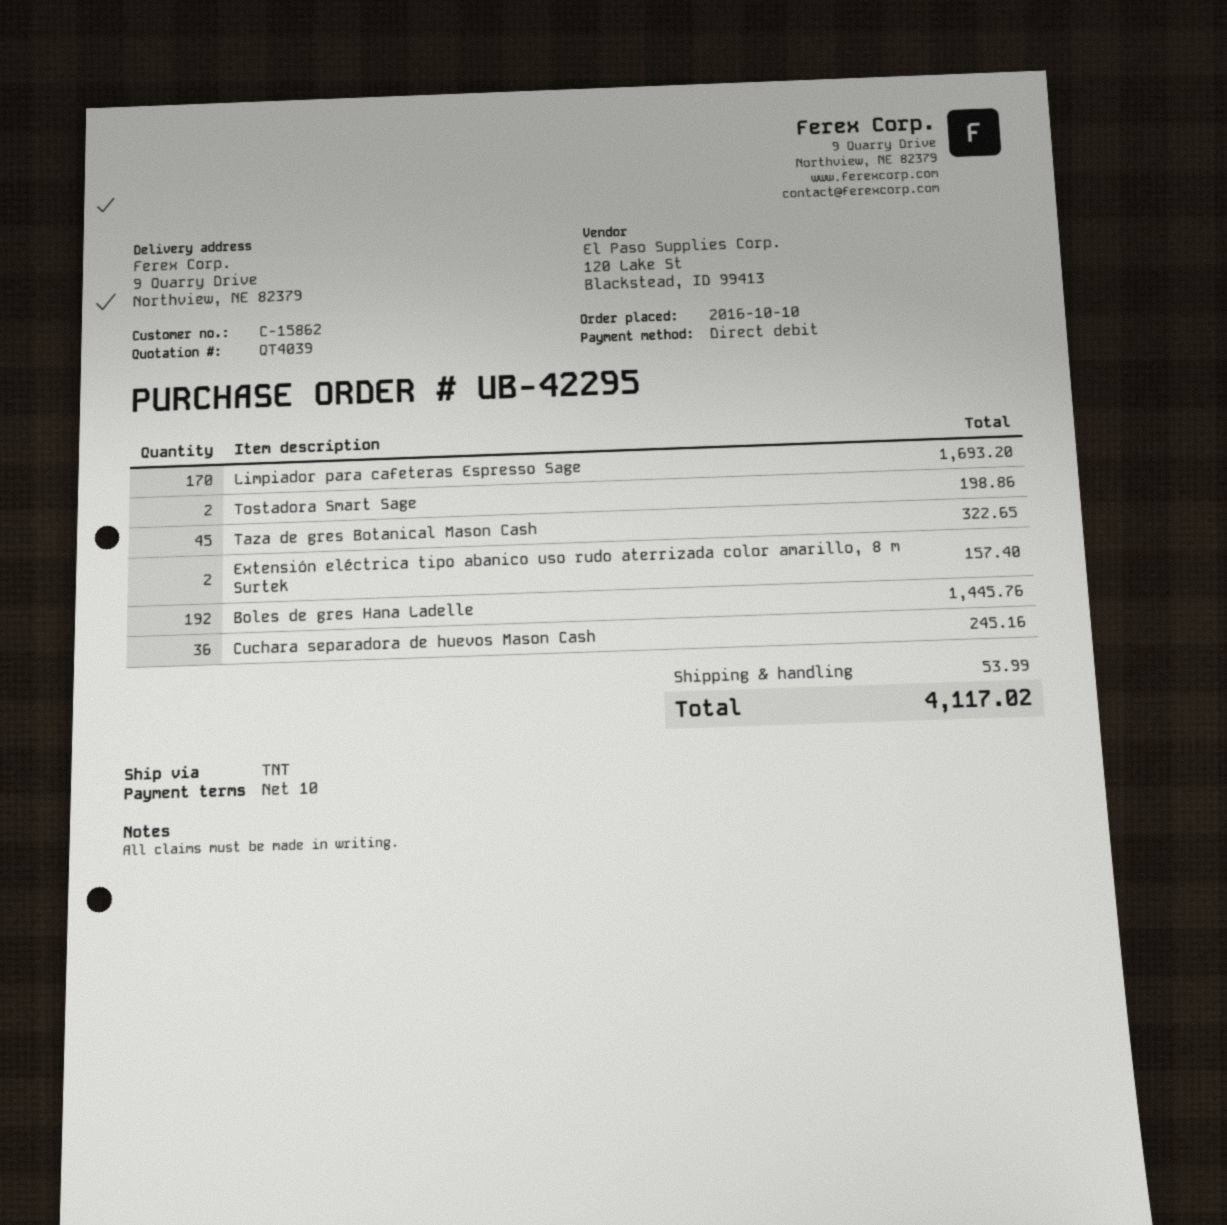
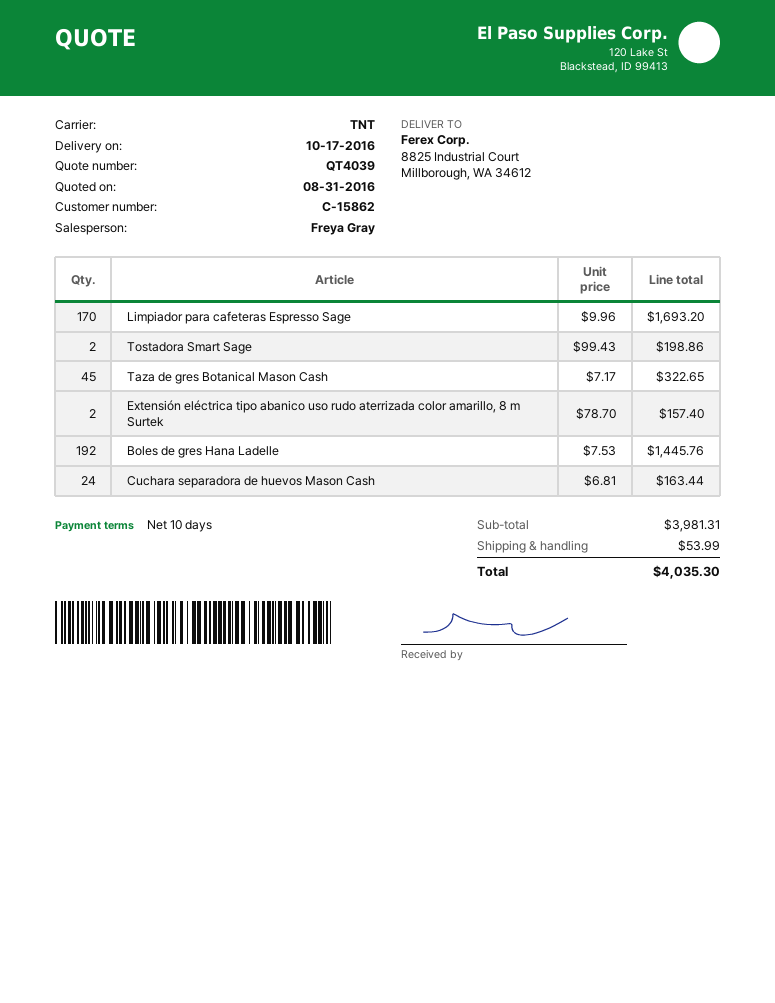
ship to: 9 Quarry Drive, Northview, NE 82379 -> 8825 Industrial Court, Millborough, WA 34612
Cuchara separadora de huevos Mason Cash: 36 for 245.16 -> 24 for 163.44
total: 4117.02 -> 4035.30

